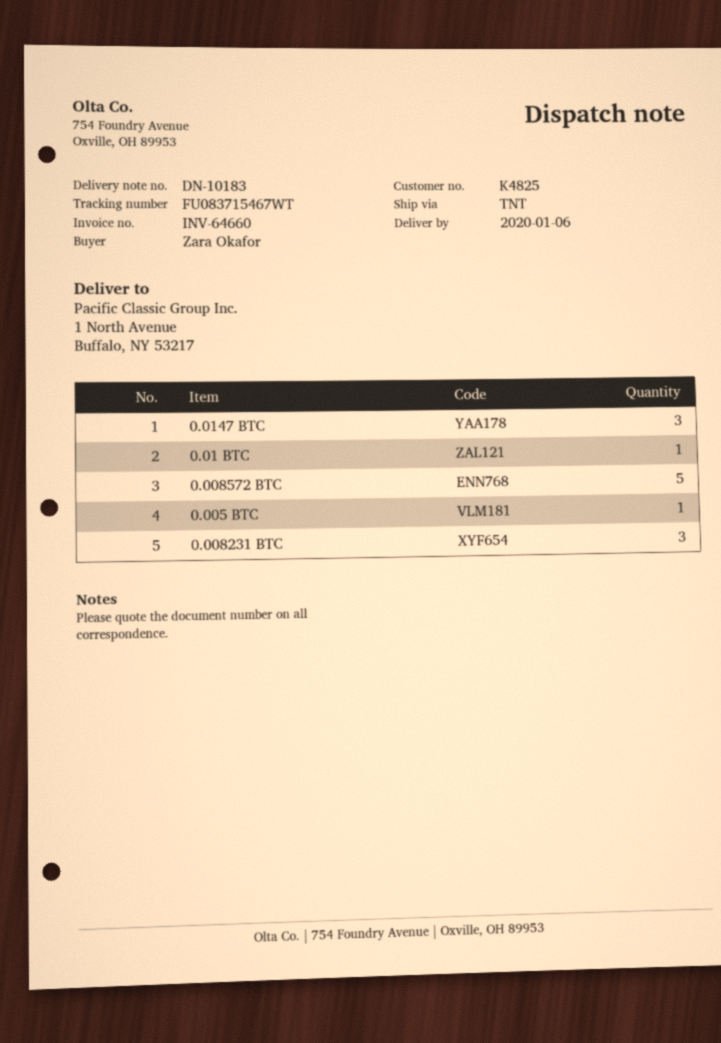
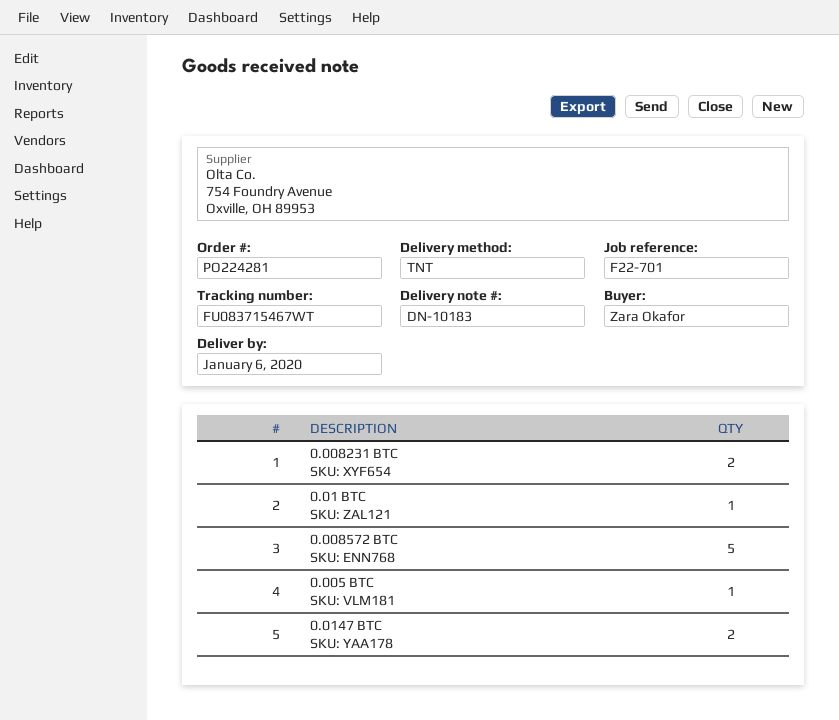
0.0147 BTC: 3 -> 2
0.008231 BTC: 3 -> 2

